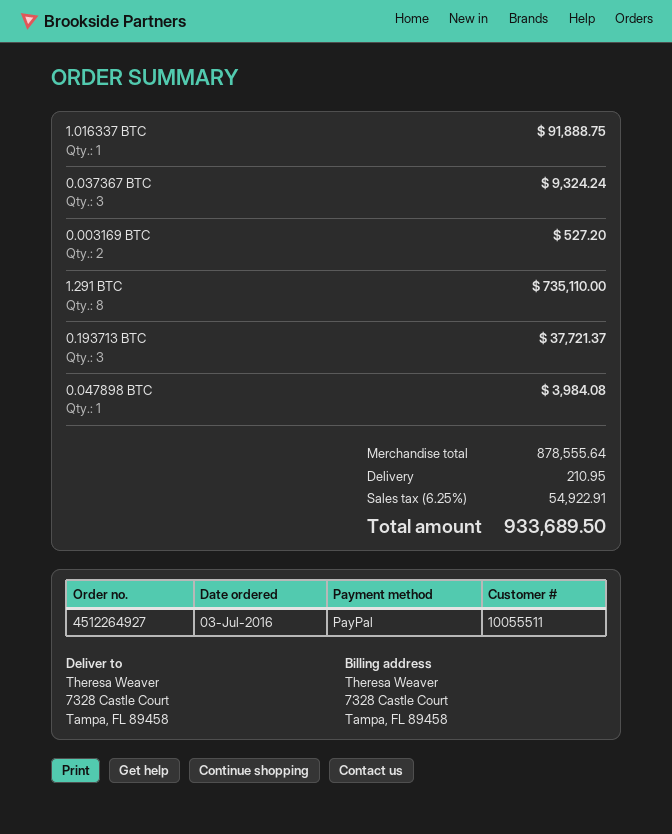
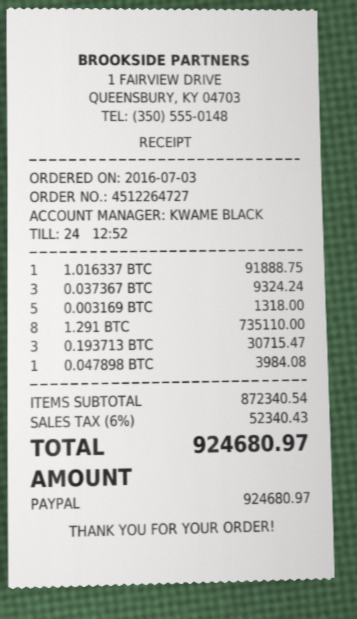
order number: 4512264927 -> 4512264727
0.003169 BTC: 2 for 527.20 -> 5 for 1318.00
0.193713 BTC: 3 for 37721.37 -> 3 for 30715.47
subtotal: 878555.64 -> 872340.54
shipping: 210.95 -> none
tax: 6.25% = 54922.91 -> 6% = 52340.43
total: 933689.50 -> 924680.97

